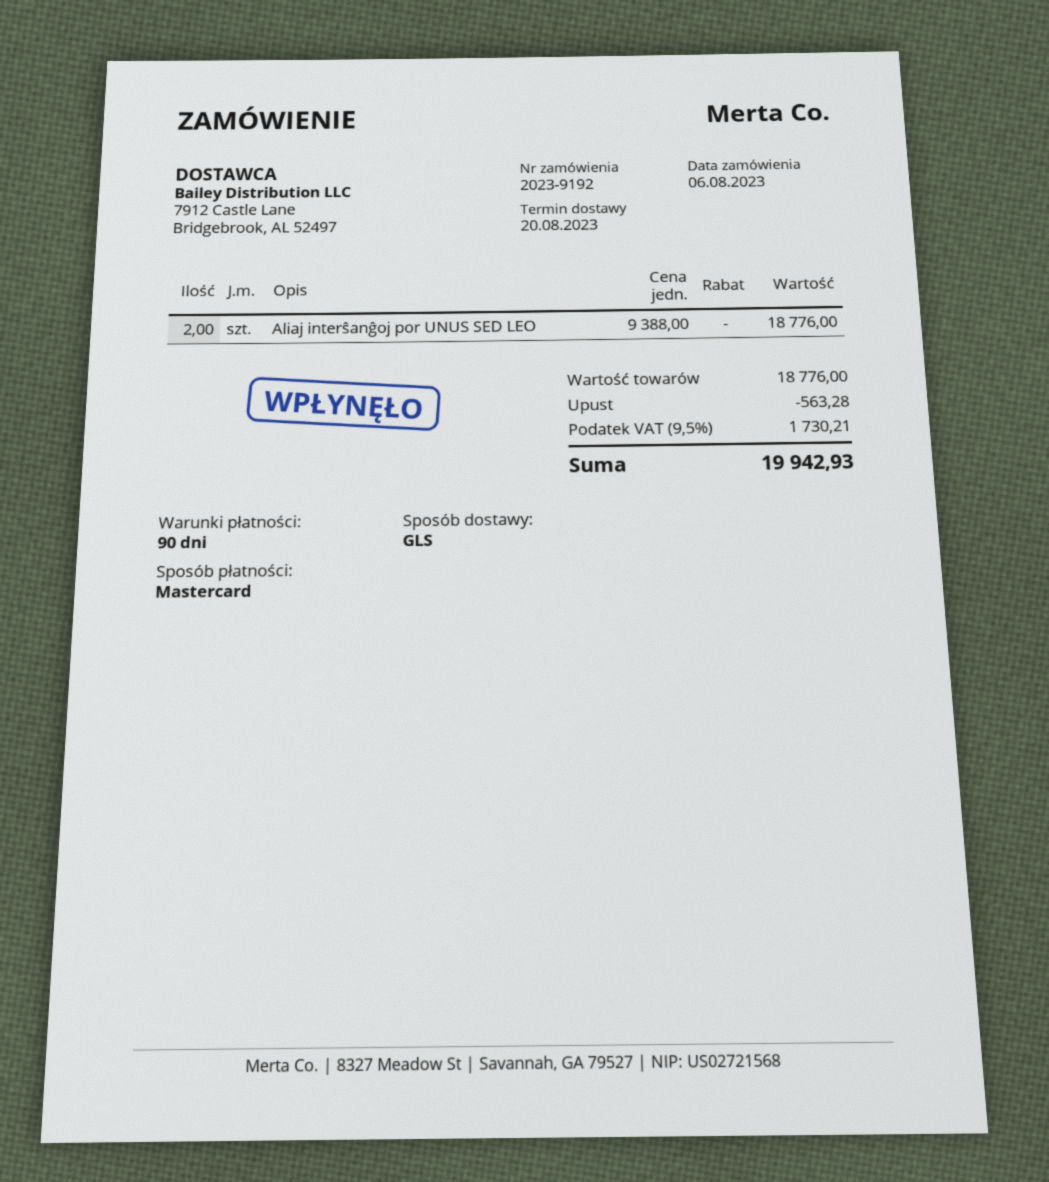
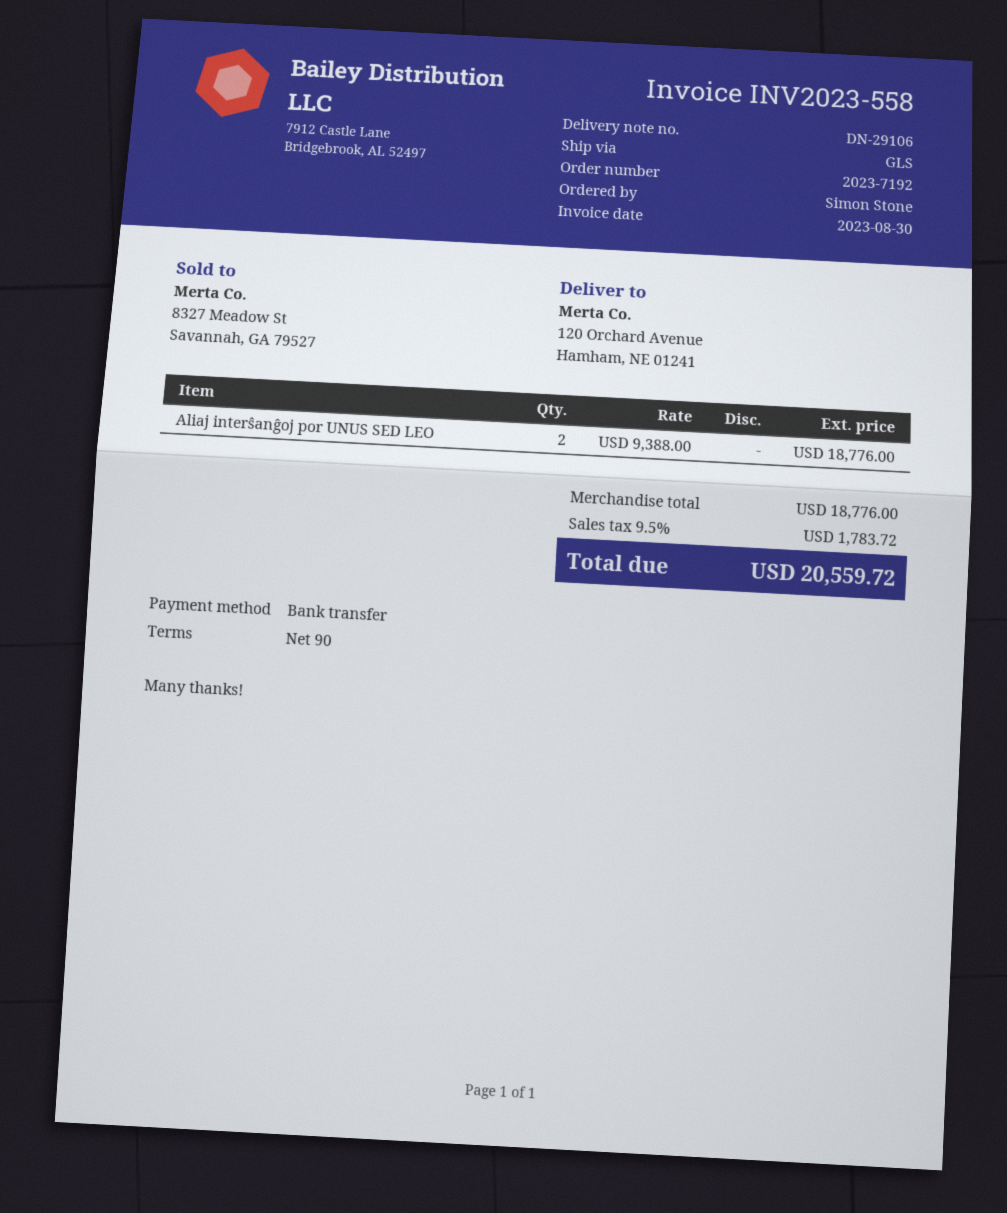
order number: 2023-9192 -> 2023-7192
payment method: Mastercard -> bank transfer
discount: 563.28 -> none
tax: 9.5% = 1730.21 -> 9.5% = 1783.72
total: 19942.93 -> 20559.72

